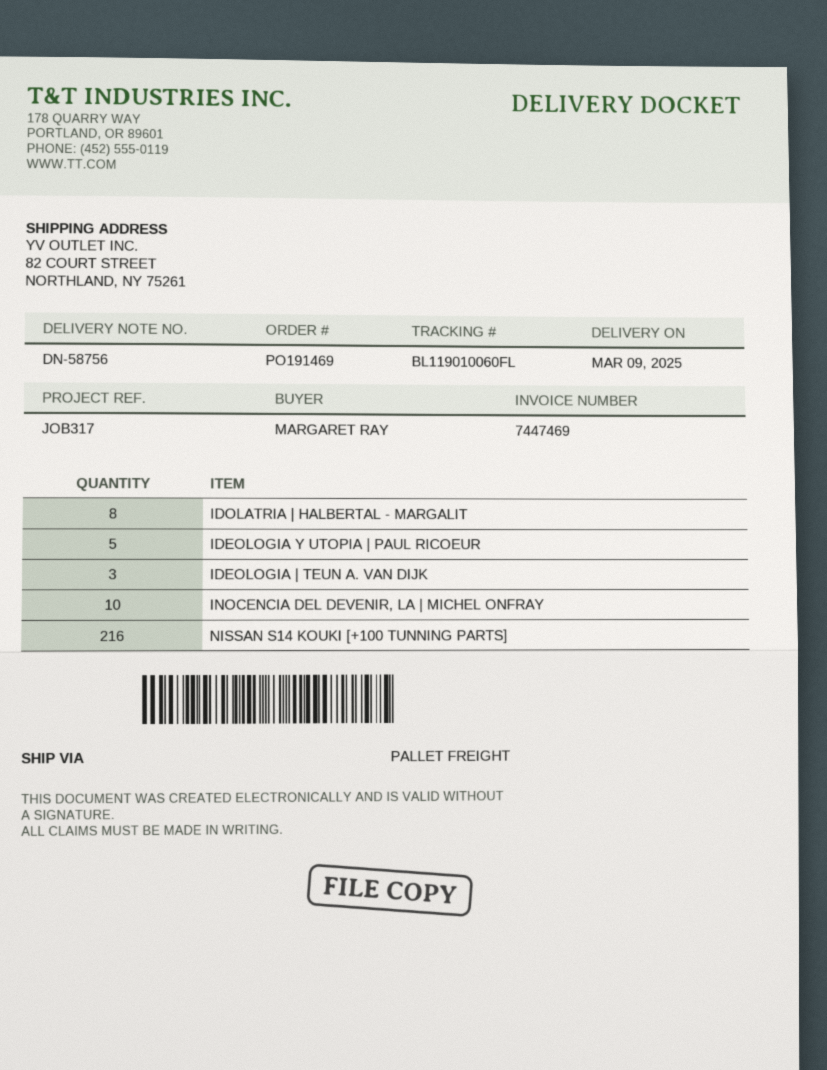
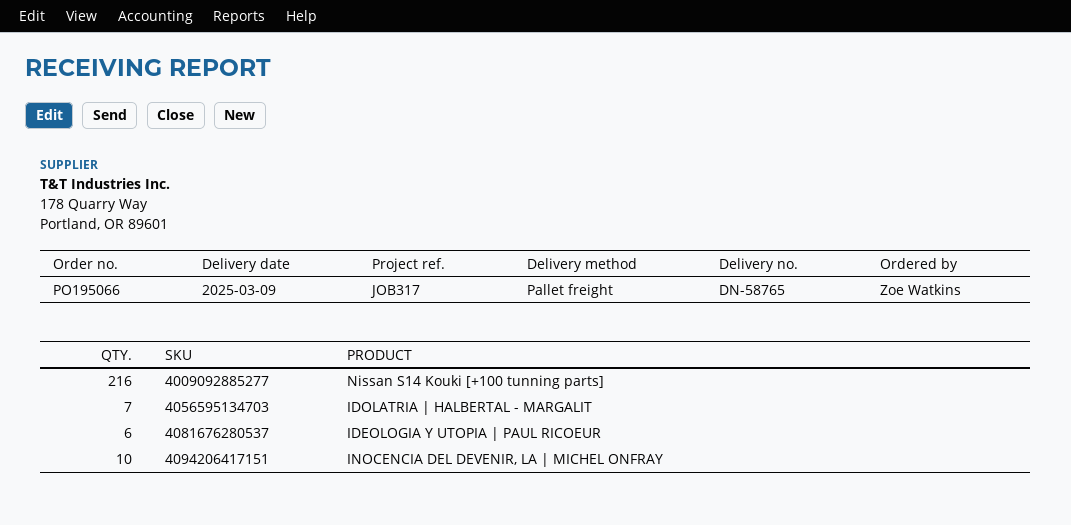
order number: PO191469 -> PO195066
delivery note number: DN-58756 -> DN-58765
ordered by: MARGARET RAY -> Zoe Watkins
IDOLATRIA | HALBERTAL - MARGALIT: 8 -> 7
IDEOLOGIA Y UTOPIA | PAUL RICOEUR: 5 -> 6
IDEOLOGIA | TEUN A. VAN DIJK: 3 -> none

